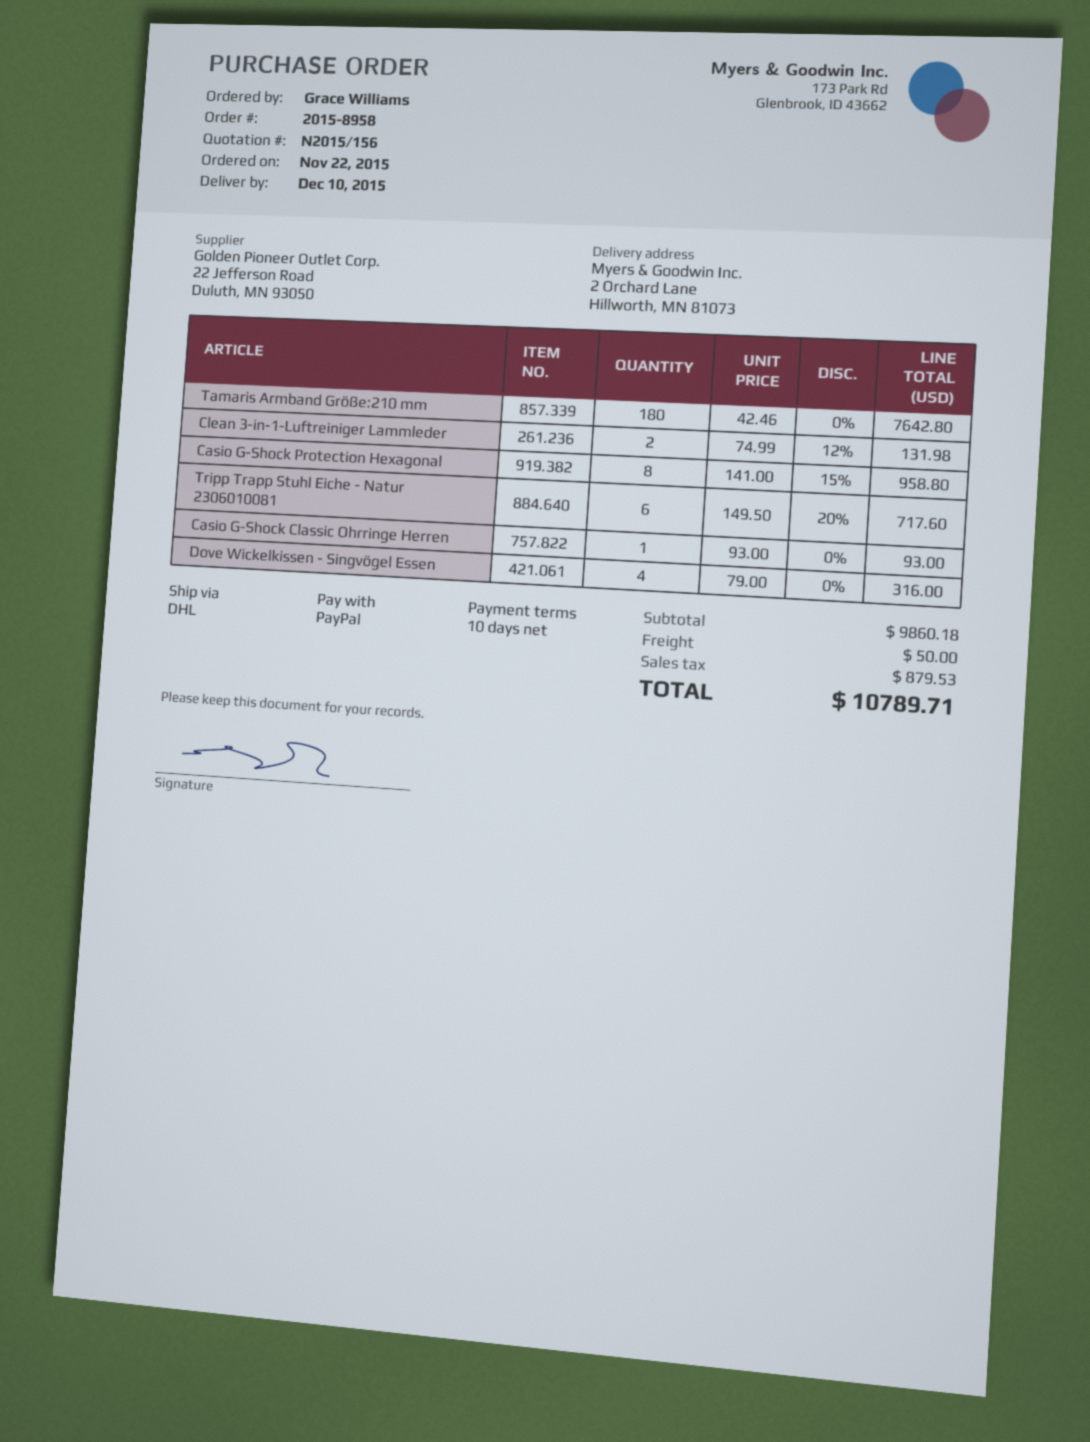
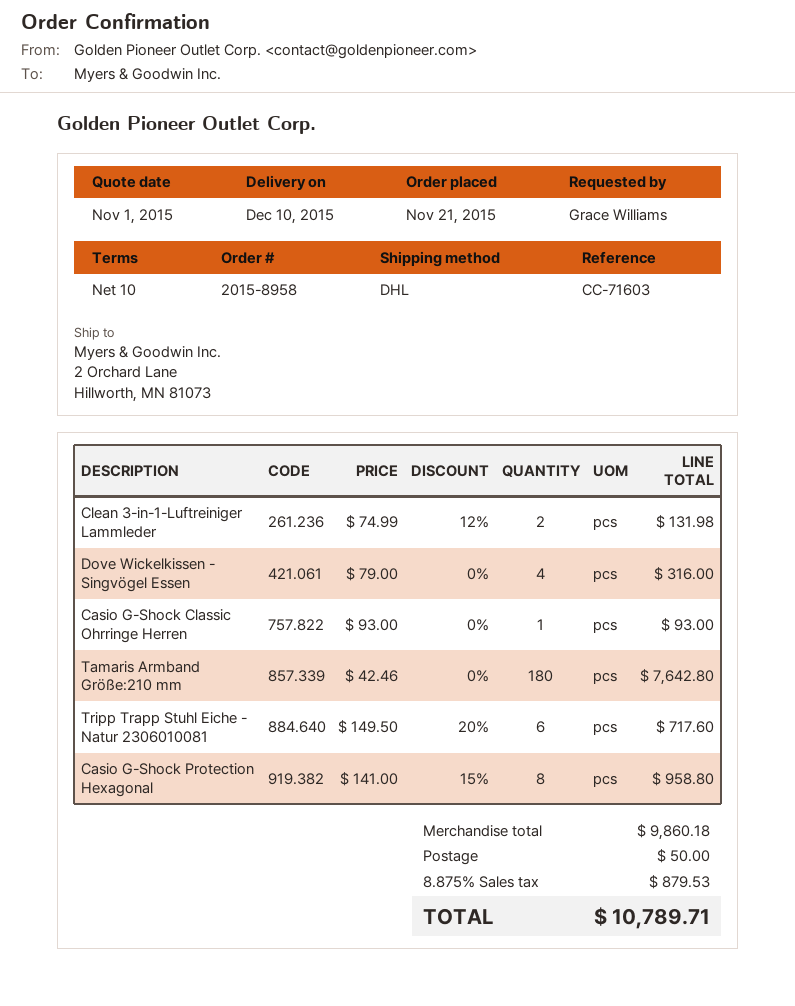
order date: 2015-11-22 -> 2015-11-21

